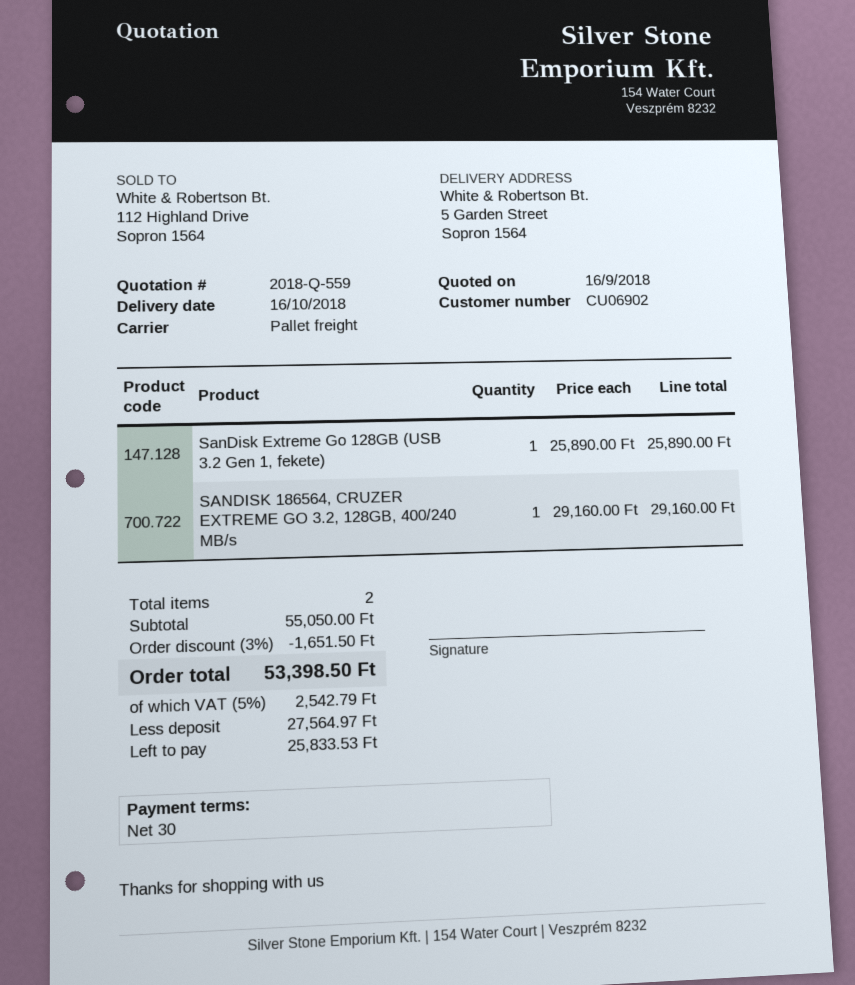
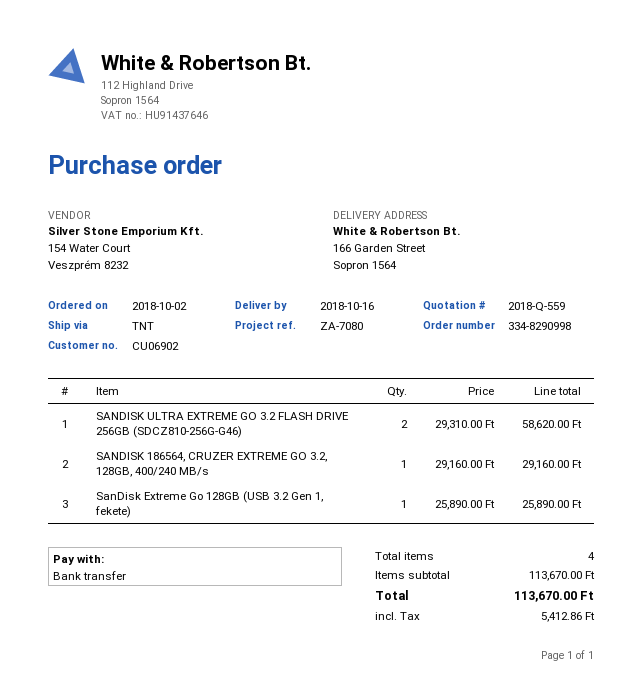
shipping method: pallet freight -> TNT
ship to: 5 Garden Street, Sopron 1564 -> 166 Garden Street, Sopron 1564
SANDISK ULTRA EXTREME GO 3.2 FLASH DRIVE 256GB (SDCZ810-256G-G46): none -> 2 x 29310.00 = 58620.00
total quantity: 2 -> 4
subtotal: 55050.00 -> 113670.00
discount: 3% = 1651.50 -> none
tax: 2542.79 -> 5412.86
total: 53398.50 -> 113670.00

